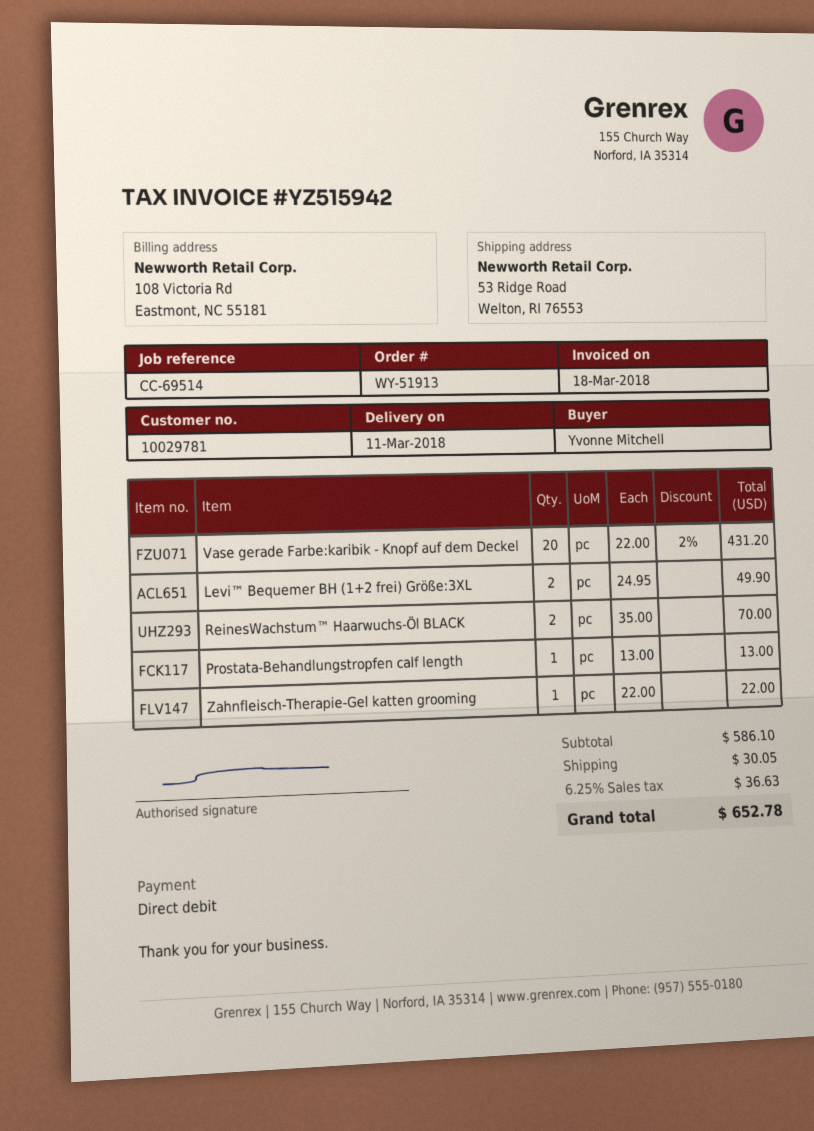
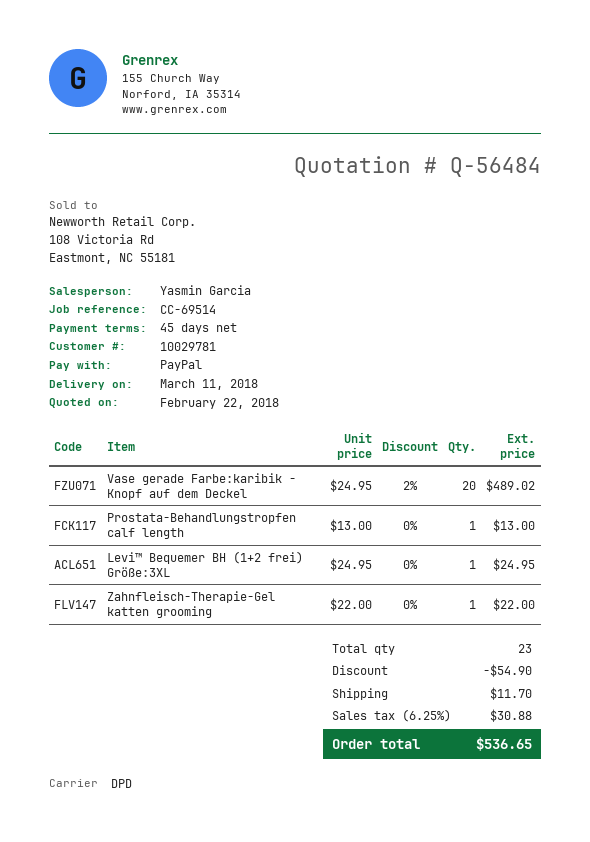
payment method: direct debit -> PayPal
Vase gerade Farbe:karibik - Knopf auf dem Deckel: 20 x 22.00 - 2% = 431.20 -> 20 x 24.95 - 2% = 489.02
Levi™ Bequemer BH (1+2 frei) Größe:3XL: 2 x 24.95 = 49.90 -> 1 x 24.95 = 24.95
ReinesWachstum™ Haarwuchs-Öl BLACK: 2 x 35.00 = 70.00 -> none
discount: none -> 54.90
shipping: 30.05 -> 11.70
tax: 6.25% = 36.63 -> 6.25% = 30.88
total: 652.78 -> 536.65

